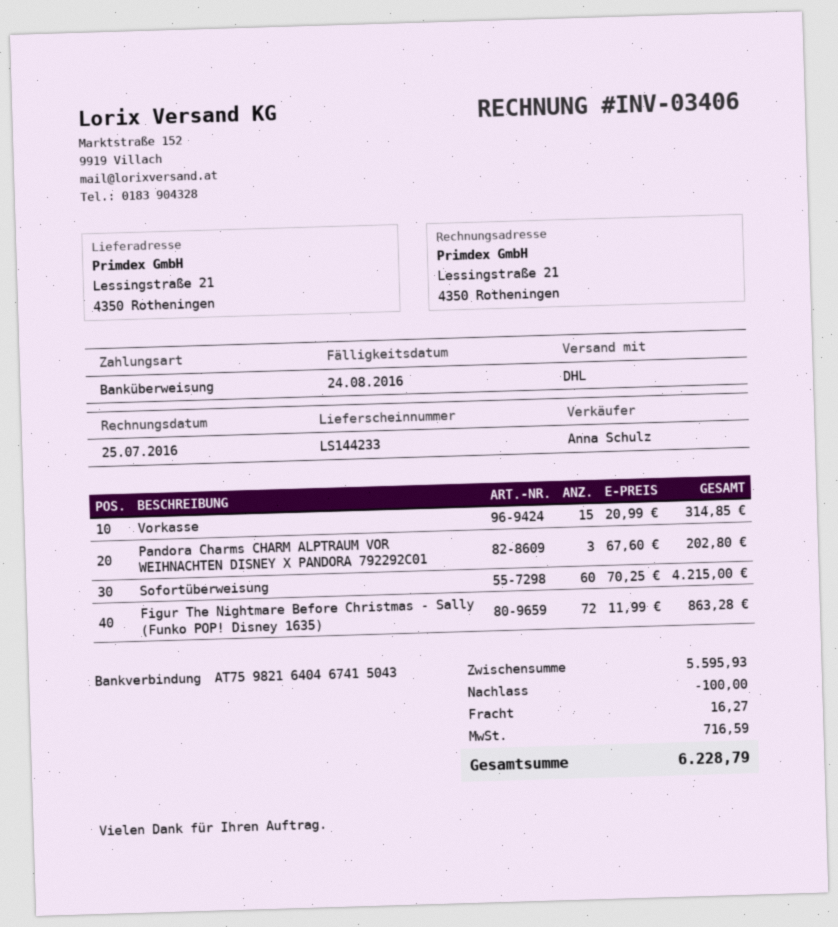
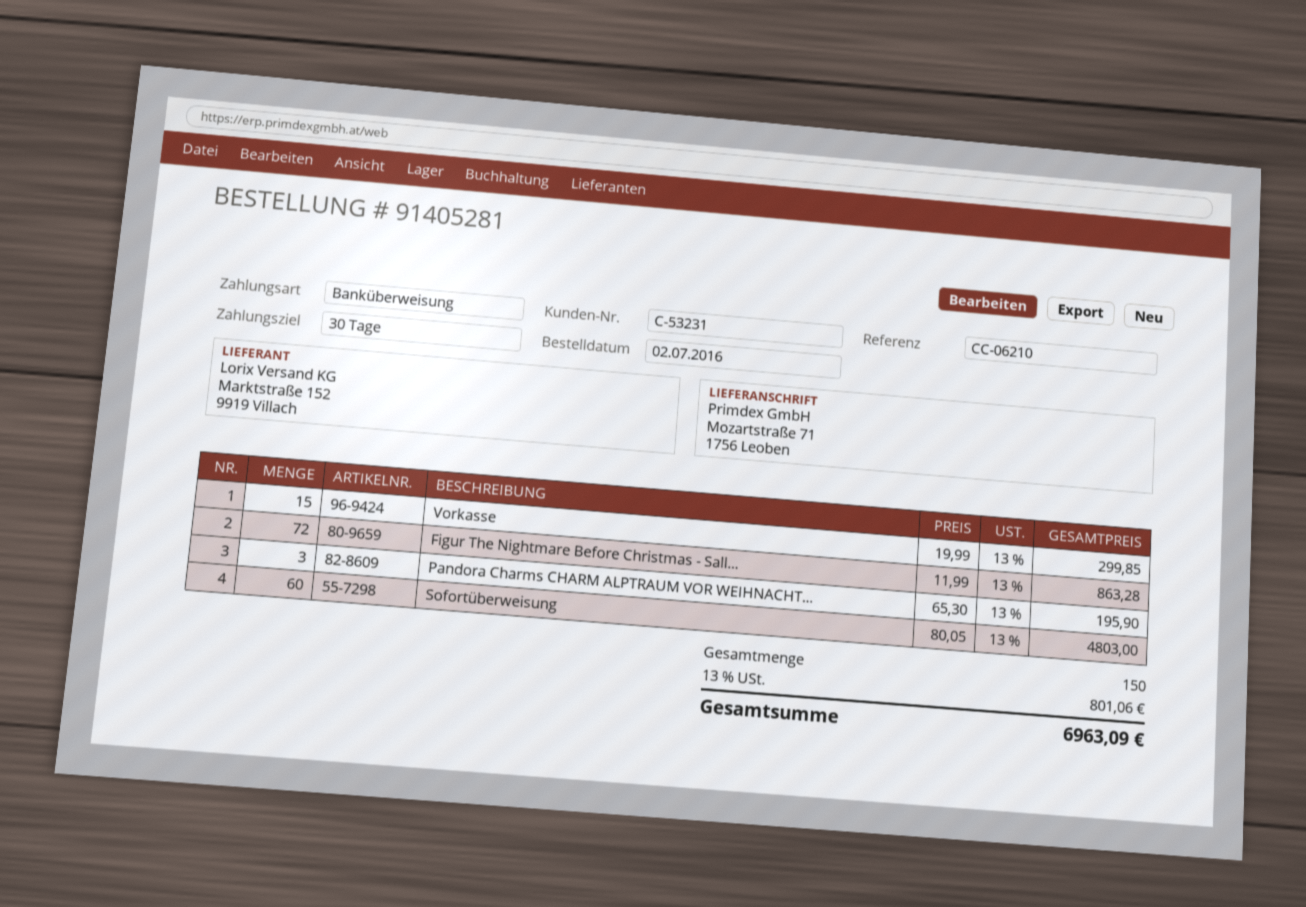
ship to: Lessingstraße 21, 4350 Rotheningen -> Mozartstraße 71, 1756 Leoben
Vorkasse: 15 x 20.99 = 314.85 -> 15 x 19.99 = 299.85
Pandora Charms CHARM ALPTRAUM VOR WEIHNACHTEN DISNEY X PANDORA 792292C01: 3 x 67.60 = 202.80 -> 3 x 65.30 = 195.90
Sofortüberweisung: 60 x 70.25 = 4215.00 -> 60 x 80.05 = 4803.00
discount: 100.00 -> none
shipping: 16.27 -> none
tax: 716.59 -> 801.06
total: 6228.79 -> 6963.09

